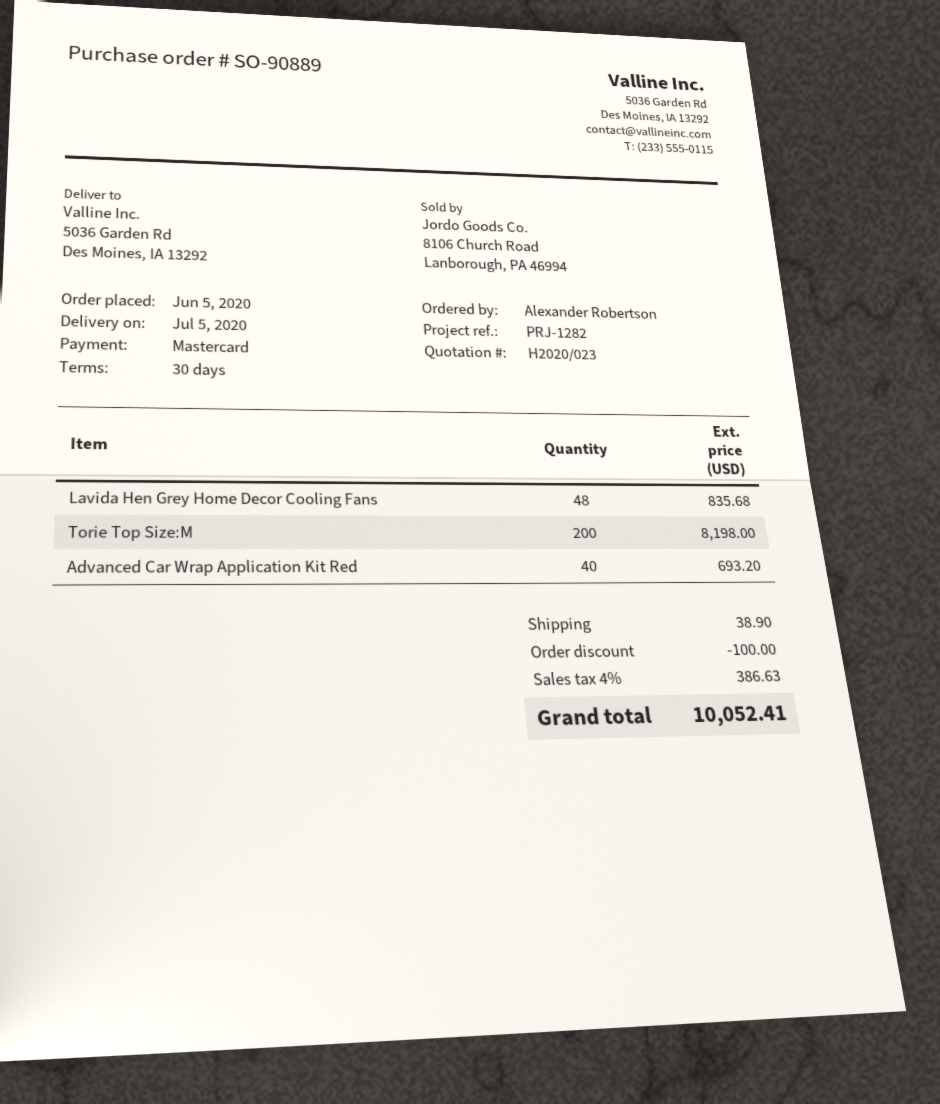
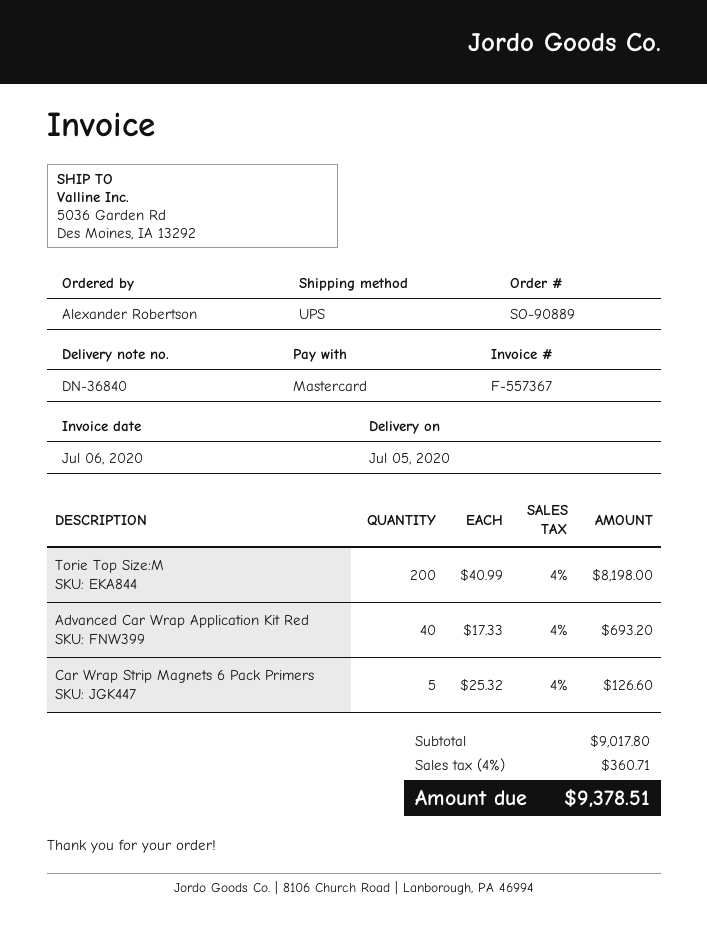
Lavida Hen Grey Home Decor Cooling Fans: 48 for 835.68 -> none
Car Wrap Strip Magnets 6 Pack Primers: none -> 5 for 126.60
discount: 100.00 -> none
shipping: 38.90 -> none
tax: 4% = 386.63 -> 4% = 360.71
total: 10052.41 -> 9378.51

